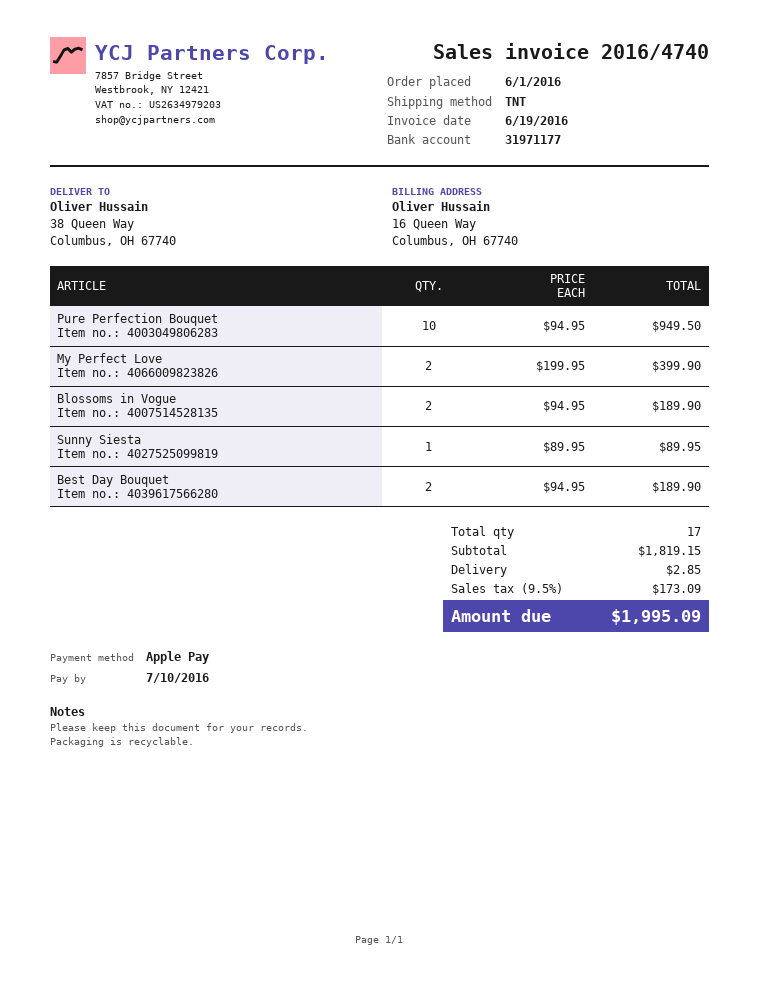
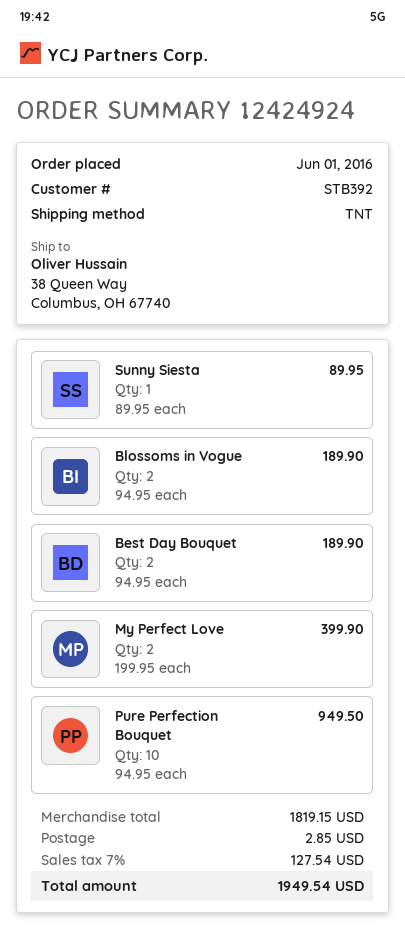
tax: 9.5% = 173.09 -> 7% = 127.54
total: 1995.09 -> 1949.54

